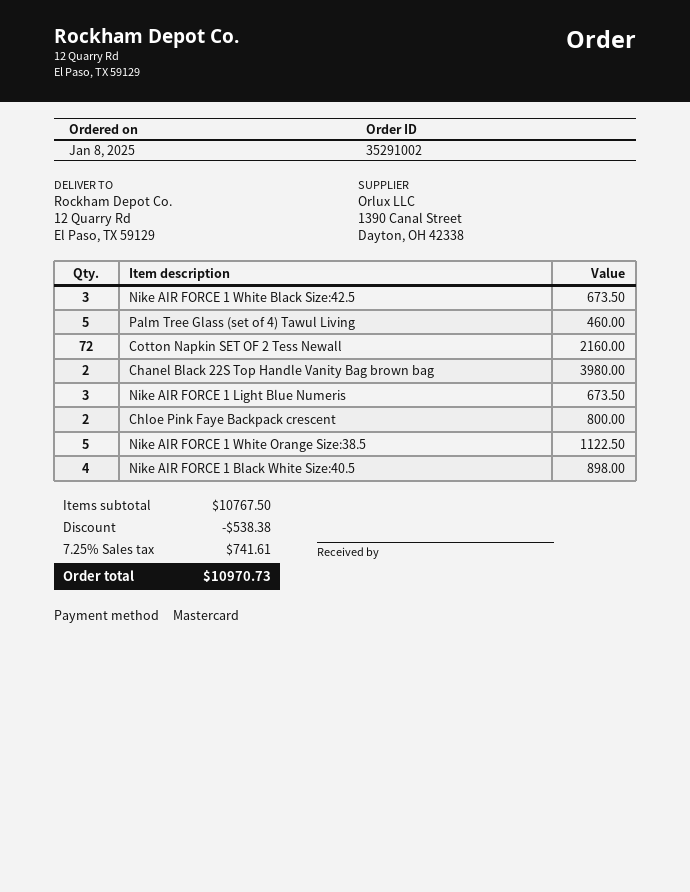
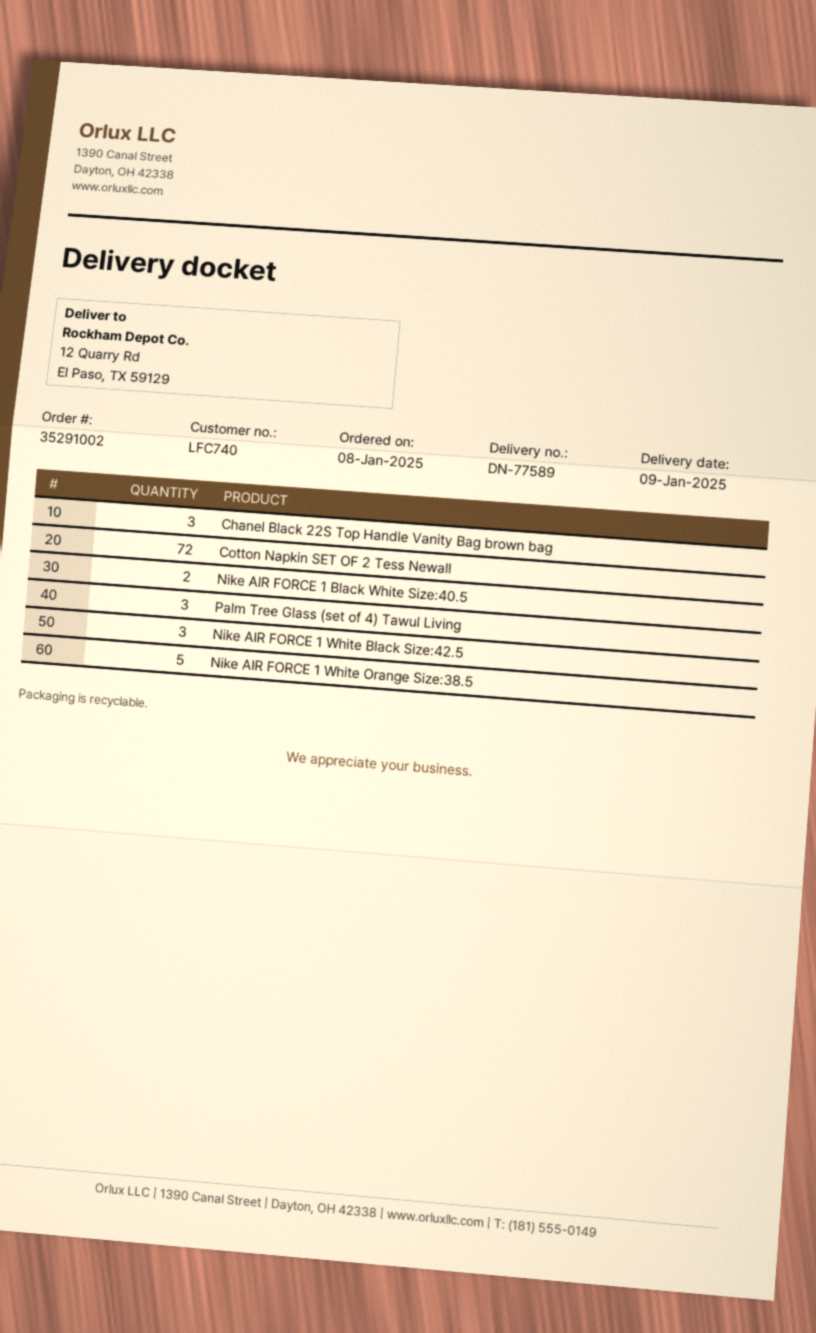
Palm Tree Glass (set of 4) Tawul Living: 5 -> 3
Chanel Black 22S Top Handle Vanity Bag brown bag: 2 -> 3
Nike AIR FORCE 1 Light Blue Numeris: 3 -> none
Chloe Pink Faye Backpack crescent: 2 -> none
Nike AIR FORCE 1 Black White Size:40.5: 4 -> 2

